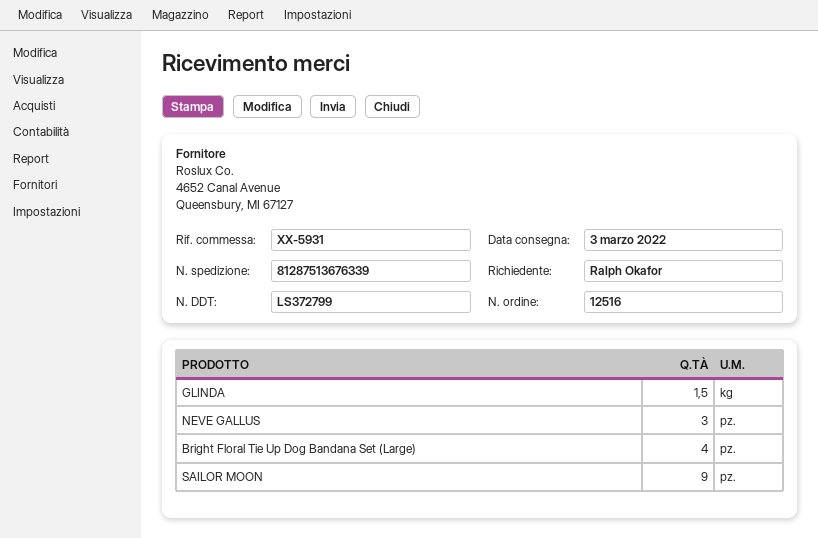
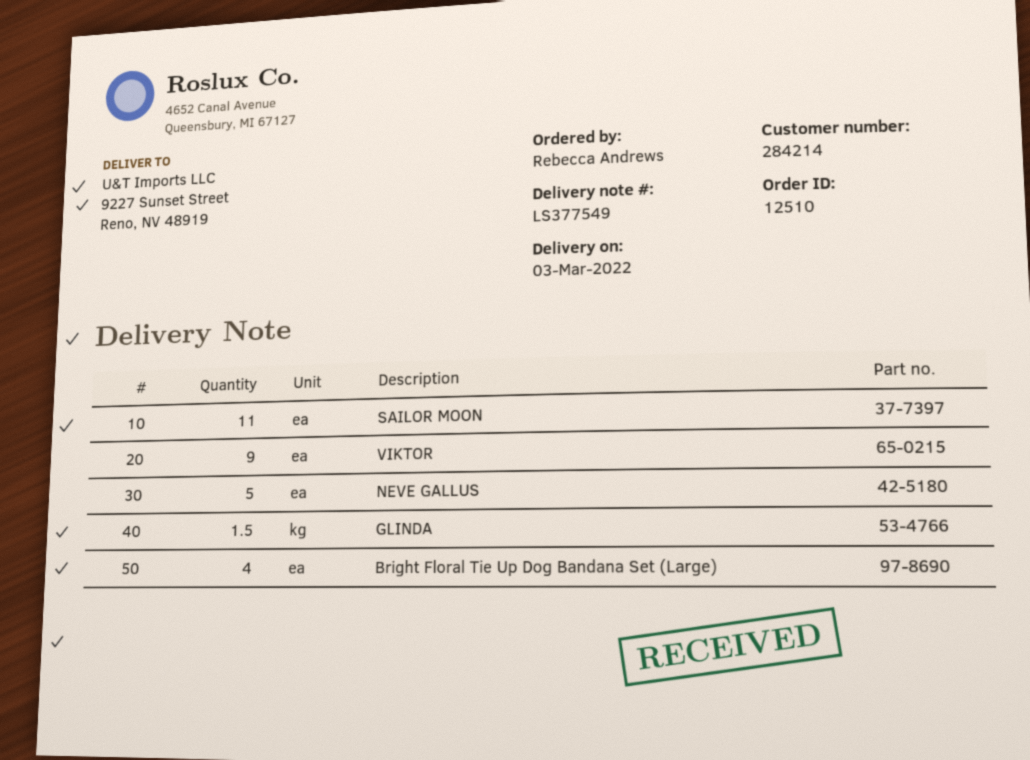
order number: 12516 -> 12510
delivery note number: LS372799 -> LS377549
ordered by: Ralph Okafor -> Rebecca Andrews
NEVE GALLUS: 3 -> 5
SAILOR MOON: 9 -> 11
VIKTOR: none -> 9

